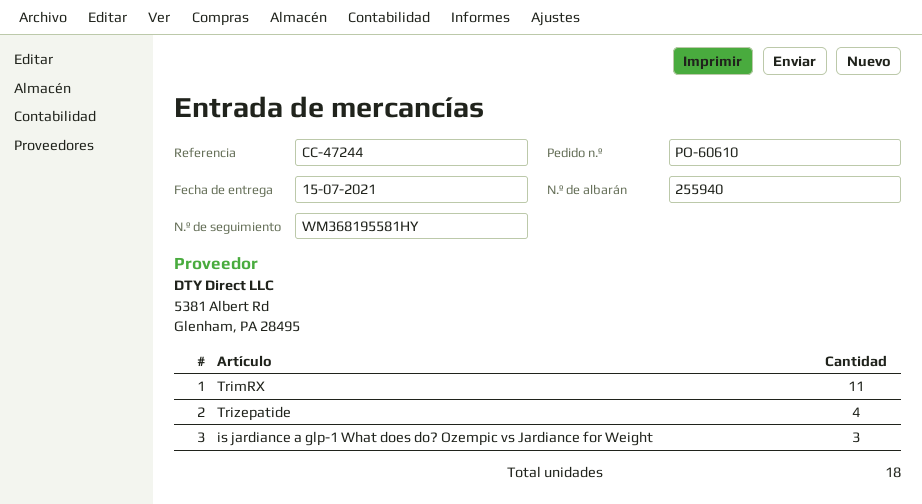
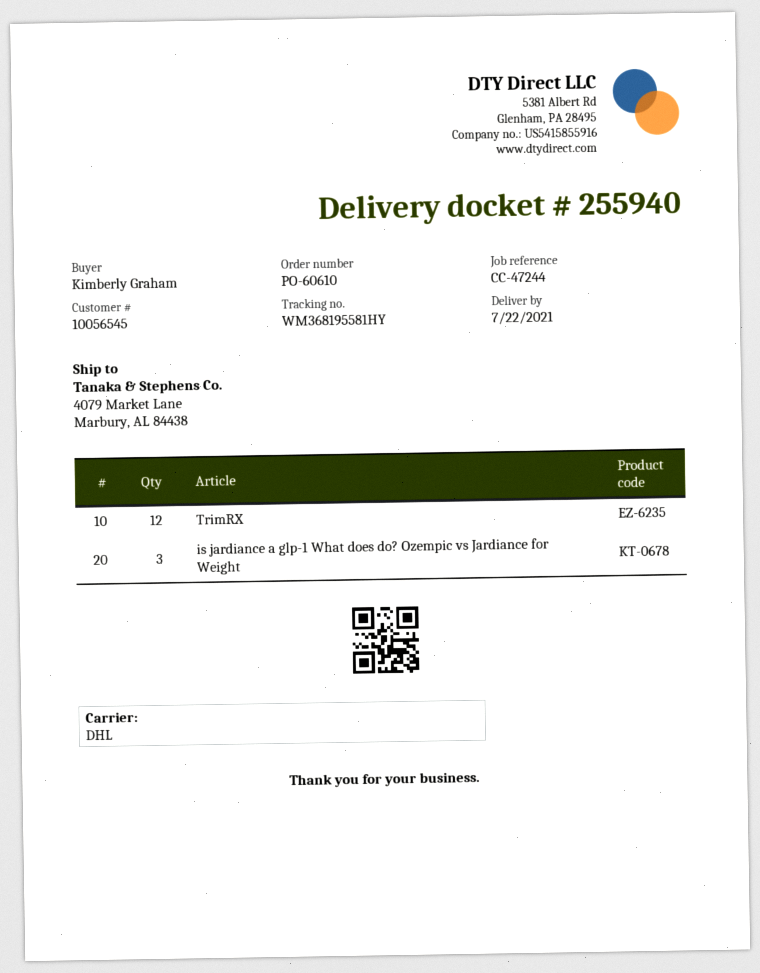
delivery date: 2021-07-15 -> 2021-07-22
TrimRX: 11 -> 12
Trizepatide: 4 -> none

